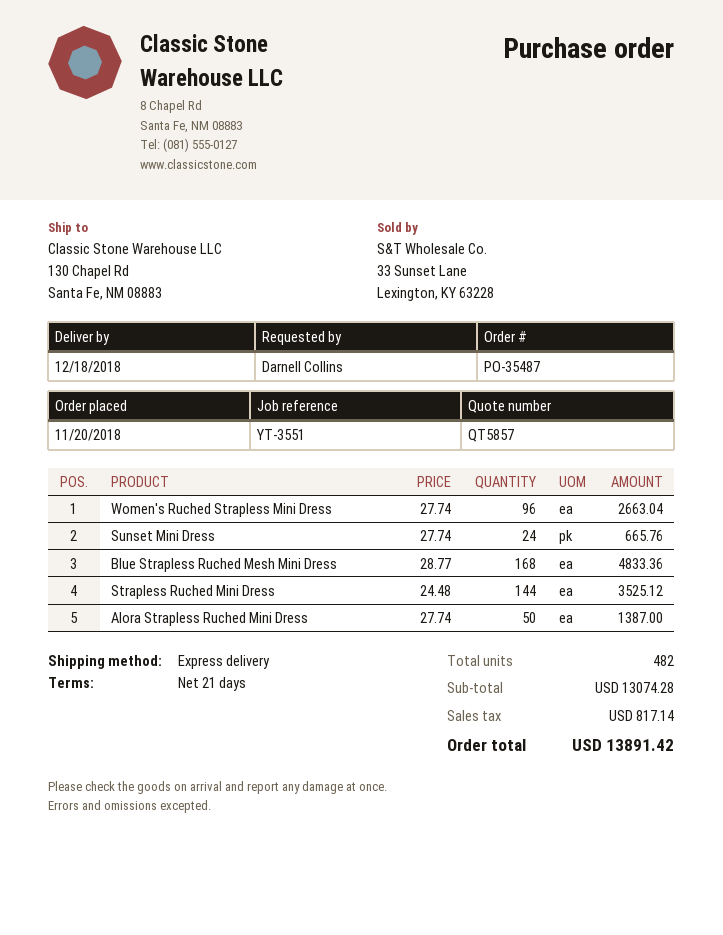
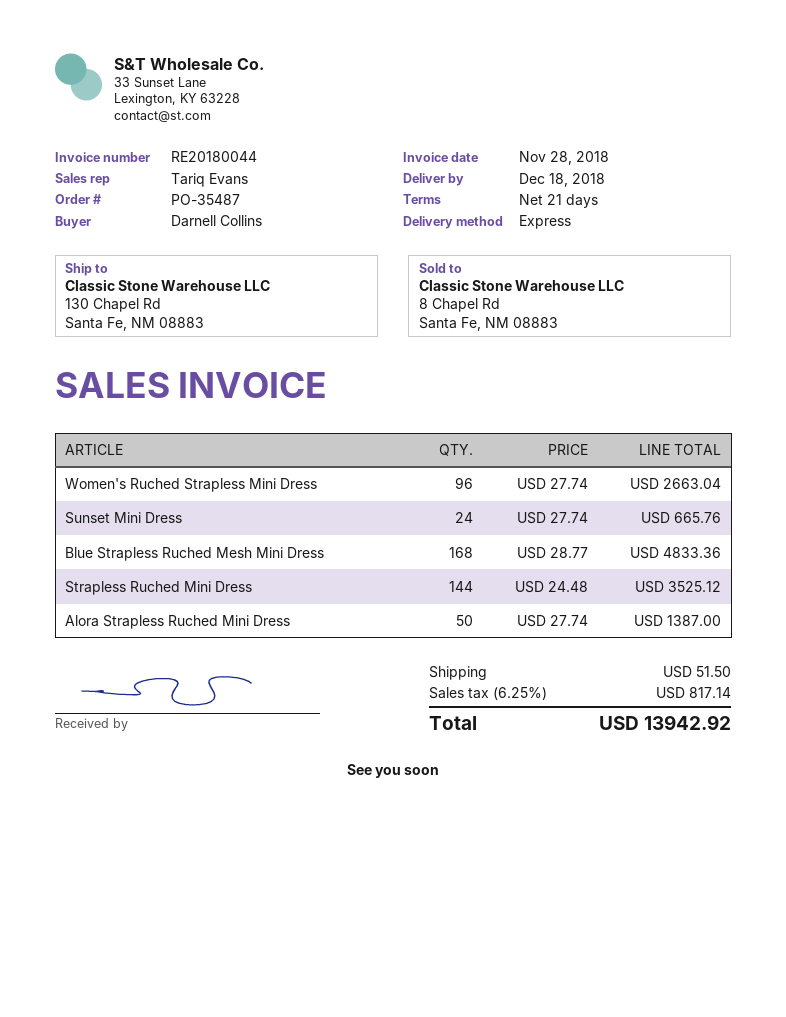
shipping: none -> 51.50
total: 13891.42 -> 13942.92

